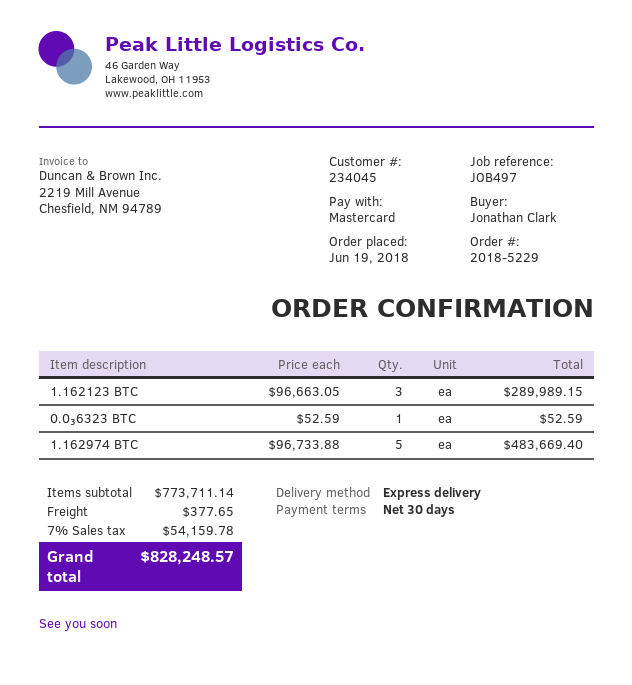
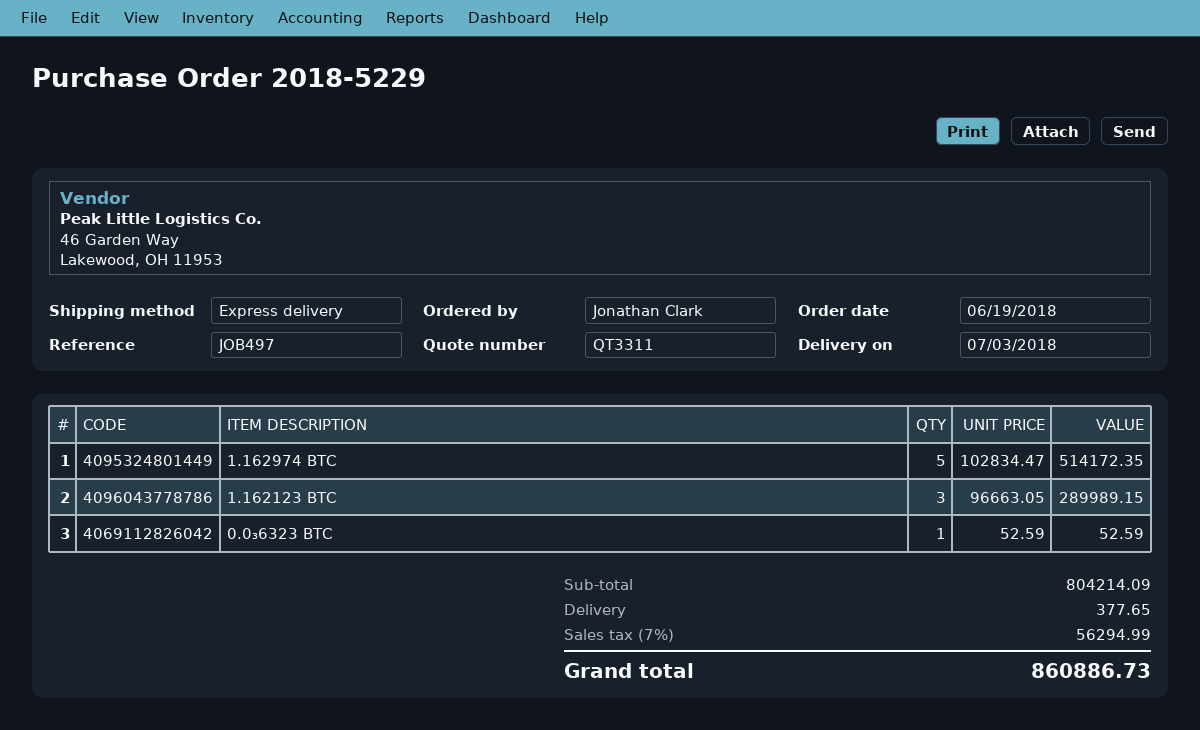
1.162974 BTC: 5 x 96733.88 = 483669.40 -> 5 x 102834.47 = 514172.35
subtotal: 773711.14 -> 804214.09
tax: 7% = 54159.78 -> 7% = 56294.99
total: 828248.57 -> 860886.73

